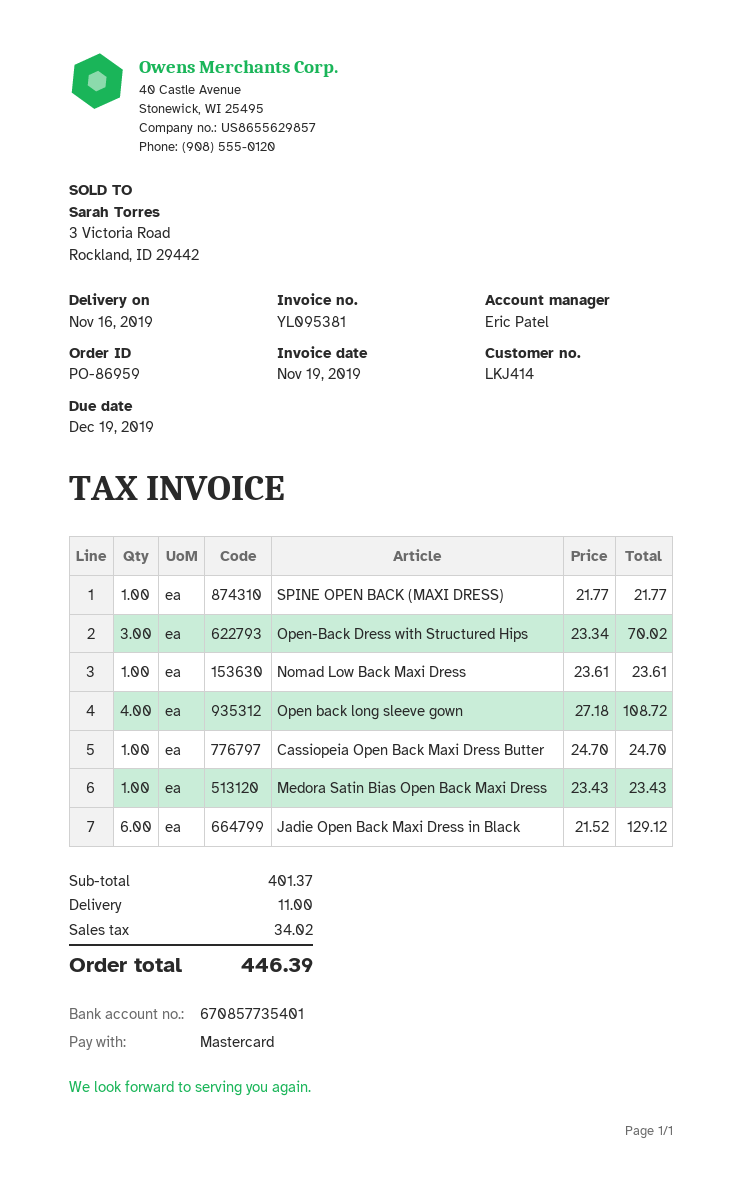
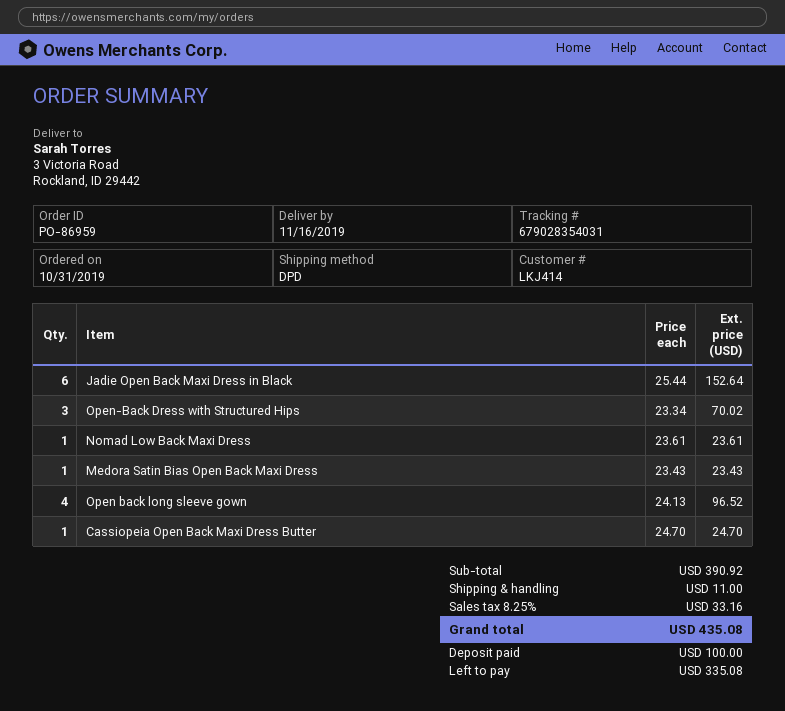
SPINE OPEN BACK (MAXI DRESS): 1 x 21.77 = 21.77 -> none
Open back long sleeve gown: 4 x 27.18 = 108.72 -> 4 x 24.13 = 96.52
Jadie Open Back Maxi Dress in Black: 6 x 21.52 = 129.12 -> 6 x 25.44 = 152.64
subtotal: 401.37 -> 390.92
tax: 34.02 -> 33.16
total: 446.39 -> 435.08

